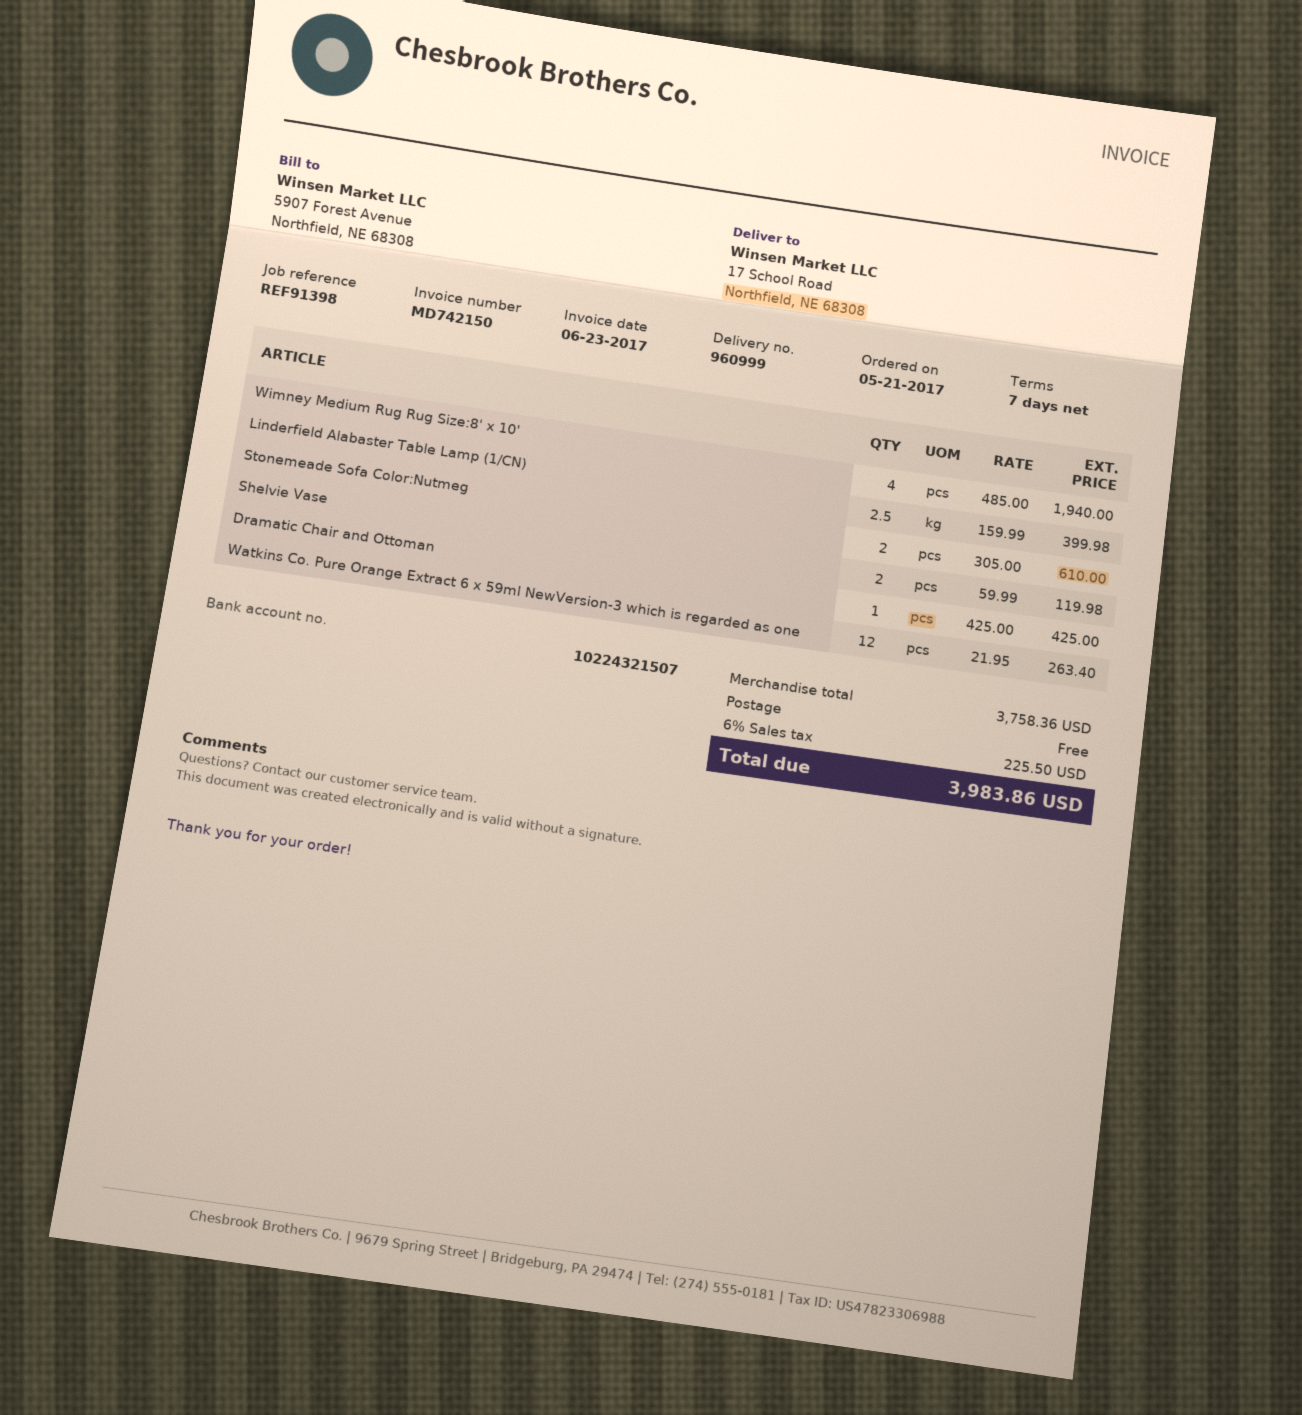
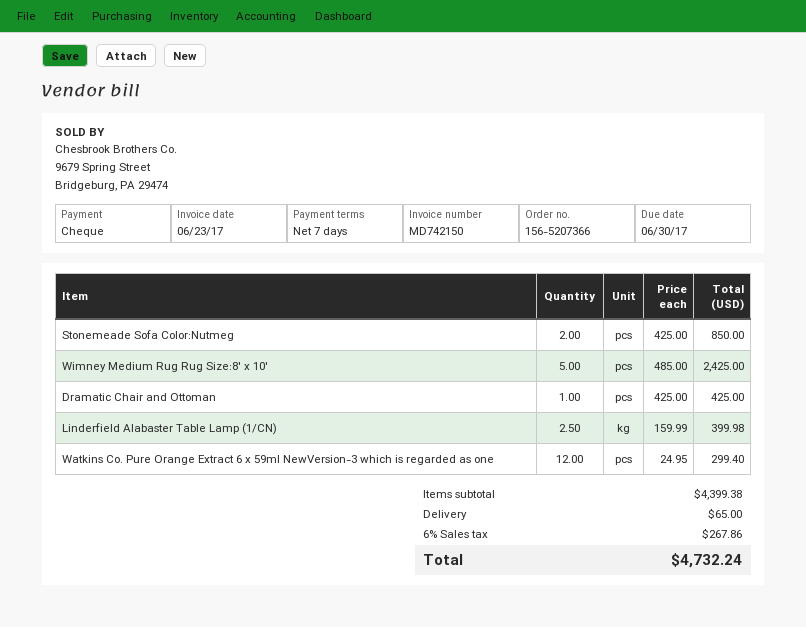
Wimney Medium Rug Rug Size:8' x 10': 4 x 485.00 = 1940.00 -> 5 x 485.00 = 2425.00
Stonemeade Sofa Color:Nutmeg: 2 x 305.00 = 610.00 -> 2 x 425.00 = 850.00
Shelvie Vase: 2 x 59.99 = 119.98 -> none
Watkins Co. Pure Orange Extract 6 x 59ml NewVersion-3 which is regarded as one: 12 x 21.95 = 263.40 -> 12 x 24.95 = 299.40
subtotal: 3758.36 -> 4399.38
shipping: 0.00 -> 65.00
tax: 6% = 225.50 -> 6% = 267.86
total: 3983.86 -> 4732.24

